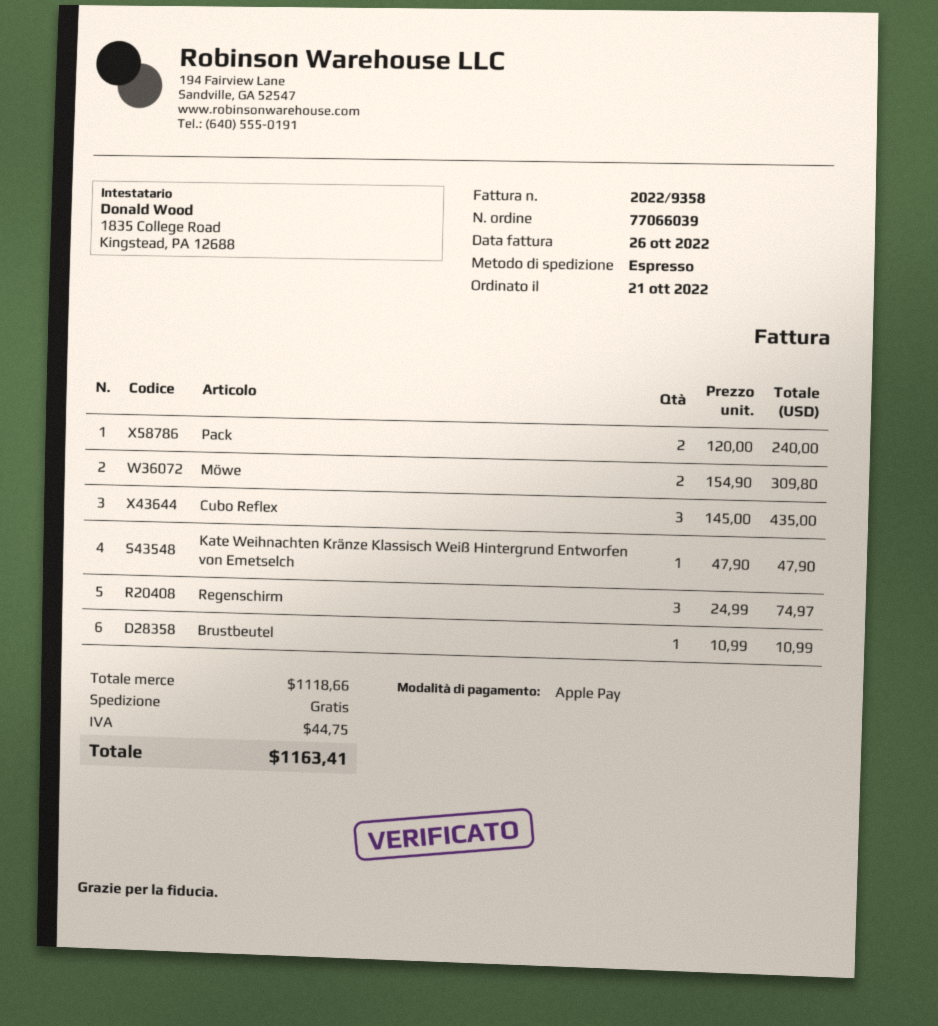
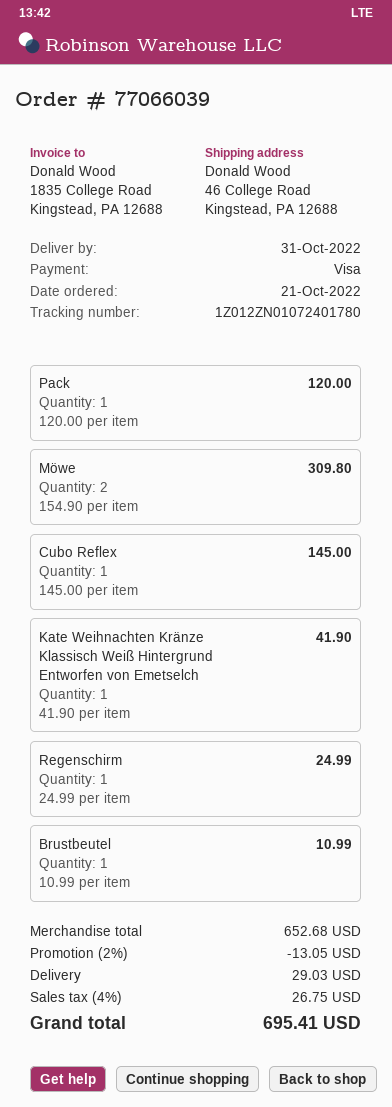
payment method: Apple Pay -> Visa
Pack: 2 x 120.00 = 240.00 -> 1 x 120.00 = 120.00
Cubo Reflex: 3 x 145.00 = 435.00 -> 1 x 145.00 = 145.00
Kate Weihnachten Kränze Klassisch Weiß Hintergrund Entworfen von Emetselch: 1 x 47.90 = 47.90 -> 1 x 41.90 = 41.90
Regenschirm: 3 x 24.99 = 74.97 -> 1 x 24.99 = 24.99
subtotal: 1118.66 -> 652.68
discount: none -> 2% = 13.05
shipping: 0.00 -> 29.03
tax: 44.75 -> 26.75
total: 1163.41 -> 695.41

